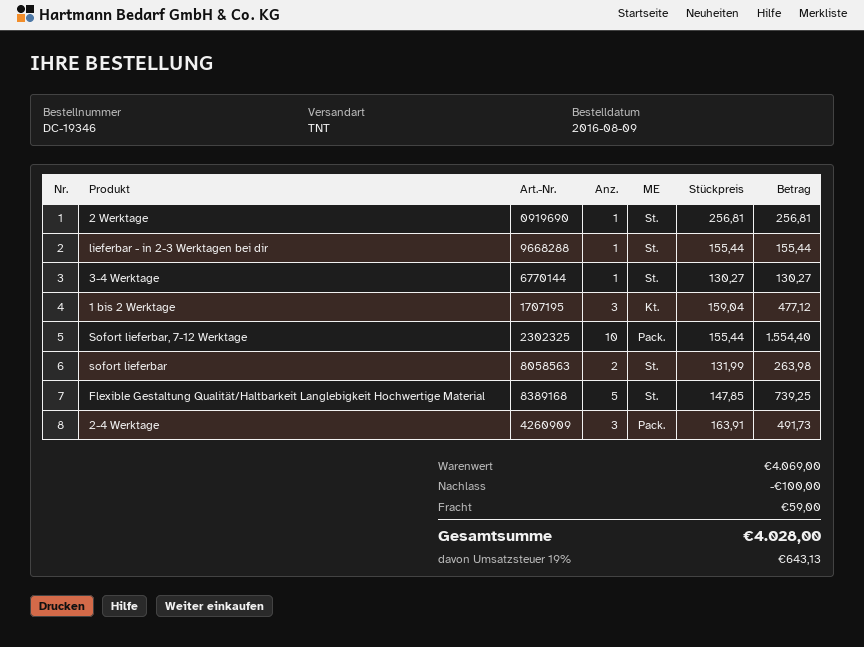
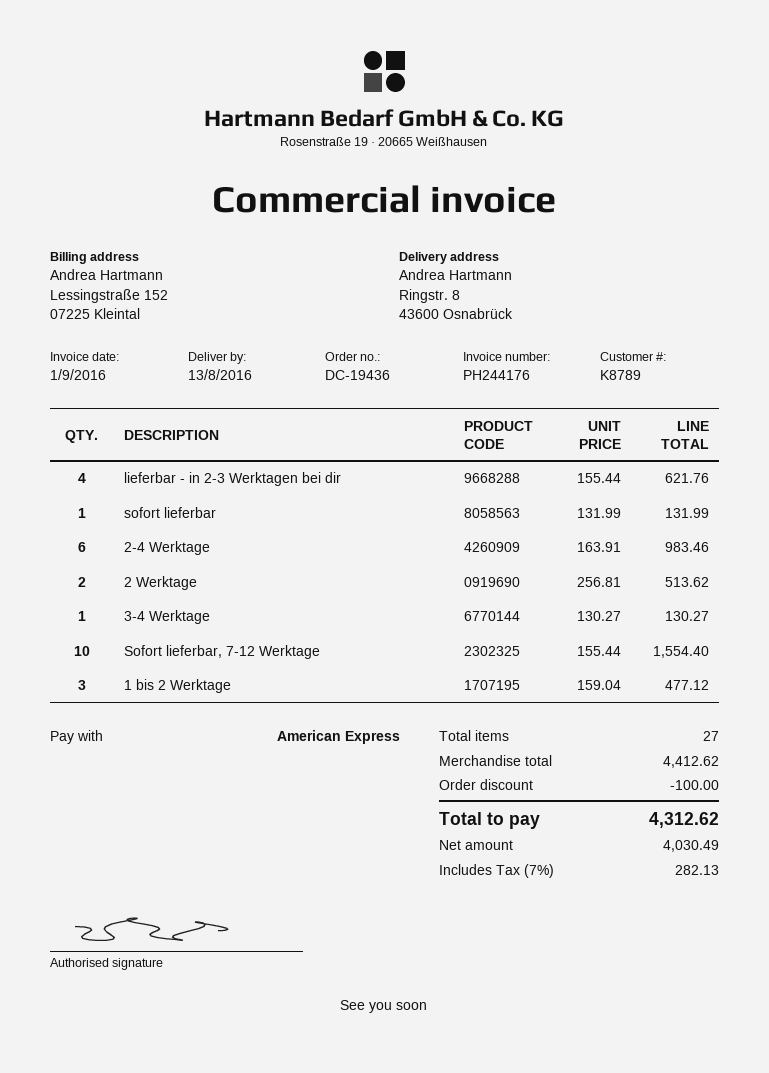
order number: DC-19346 -> DC-19436
2 Werktage: 1 x 256.81 = 256.81 -> 2 x 256.81 = 513.62
lieferbar - in 2-3 Werktagen bei dir: 1 x 155.44 = 155.44 -> 4 x 155.44 = 621.76
sofort lieferbar: 2 x 131.99 = 263.98 -> 1 x 131.99 = 131.99
Flexible Gestaltung Qualität/Haltbarkeit Langlebigkeit Hochwertige Material: 5 x 147.85 = 739.25 -> none
2-4 Werktage: 3 x 163.91 = 491.73 -> 6 x 163.91 = 983.46
subtotal: 4069.00 -> 4412.62
shipping: 59.00 -> none
tax: 19% = 643.13 -> 7% = 282.13
total: 4028.00 -> 4312.62

